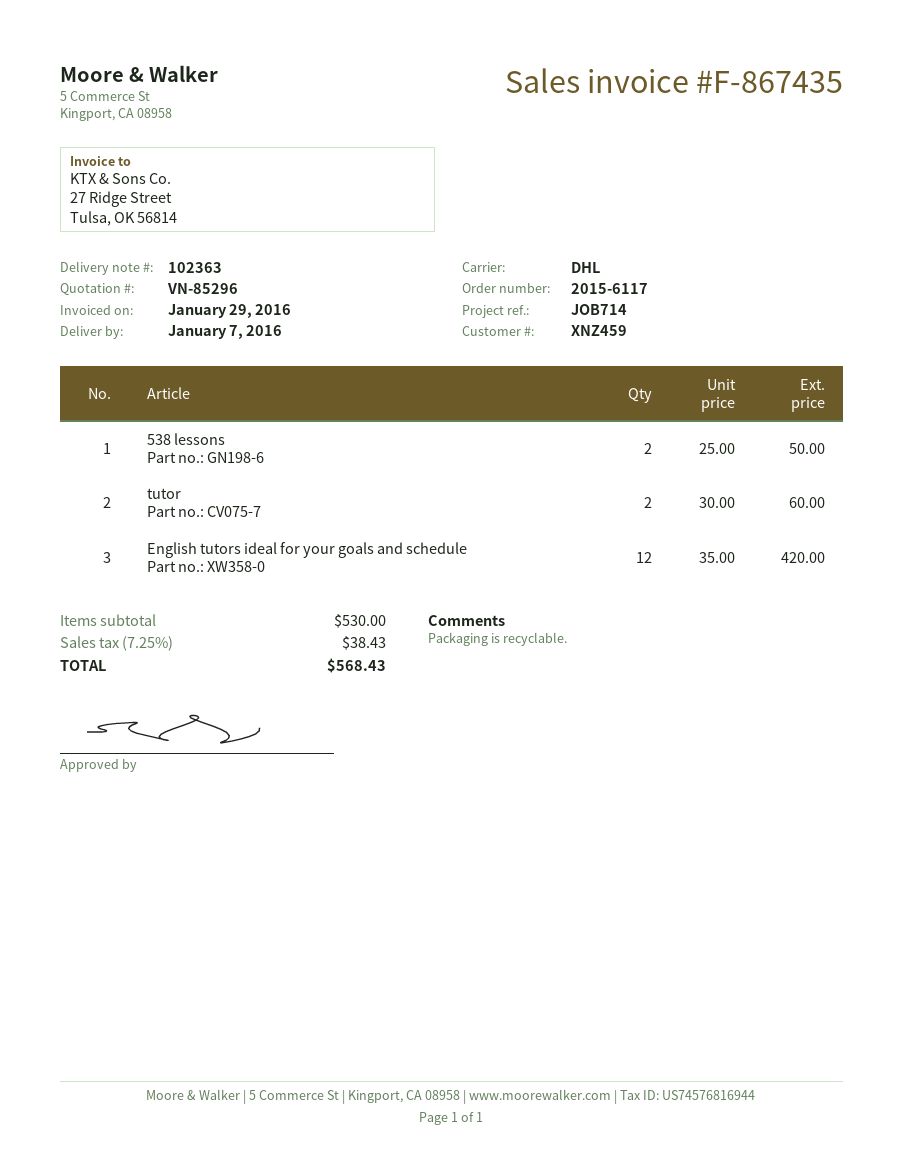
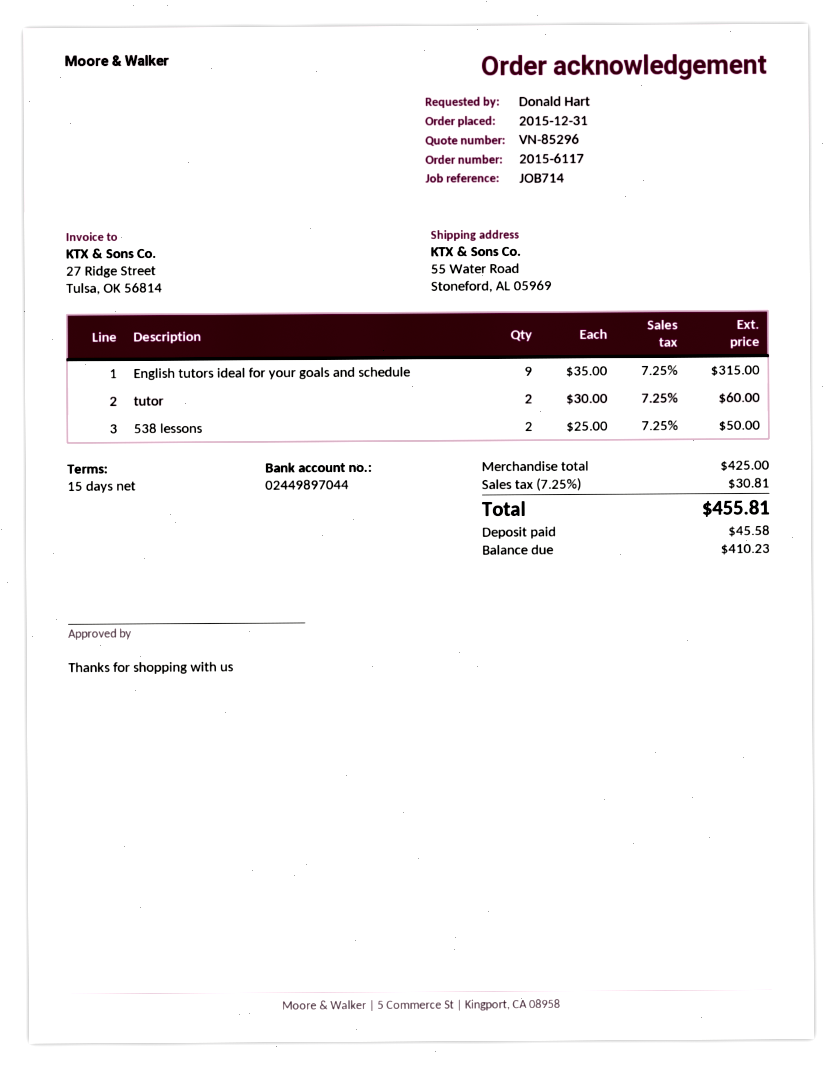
English tutors ideal for your goals and schedule: 12 x 35.00 = 420.00 -> 9 x 35.00 = 315.00
subtotal: 530.00 -> 425.00
tax: 7.25% = 38.43 -> 7.25% = 30.81
total: 568.43 -> 455.81

